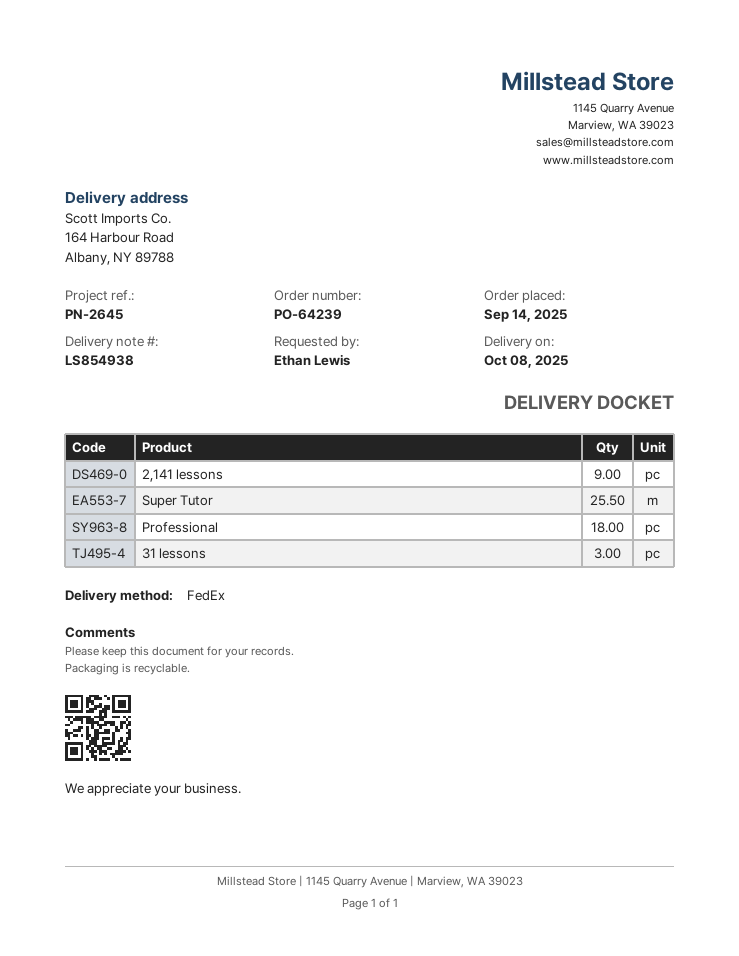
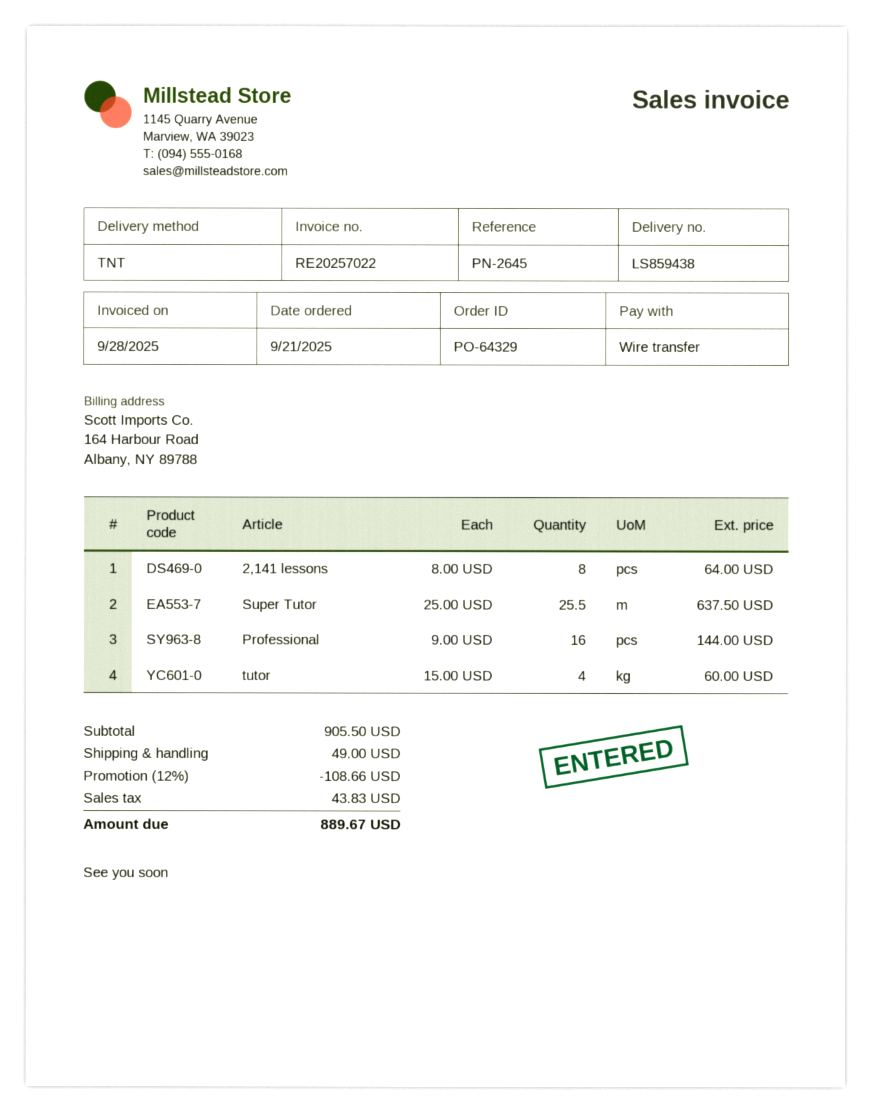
order number: PO-64239 -> PO-64329
order date: 2025-09-14 -> 2025-09-21
delivery note number: LS854938 -> LS859438
shipping method: FedEx -> TNT
2,141 lessons: 9 -> 8
Professional: 18 -> 16
31 lessons: 3 -> none
tutor: none -> 4

